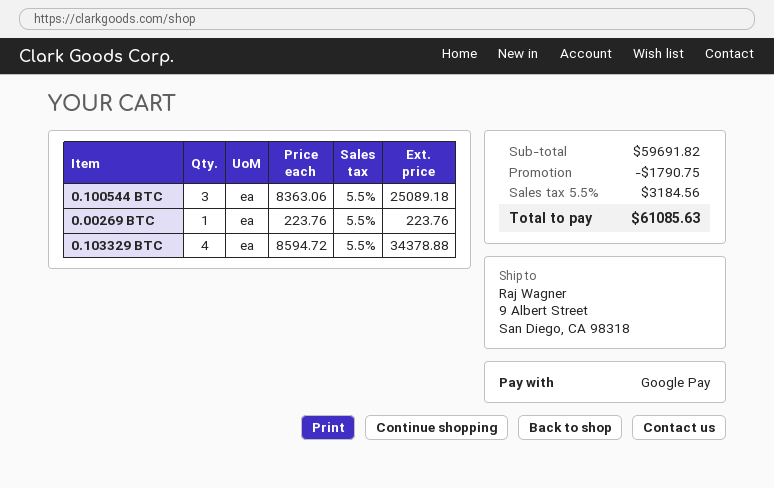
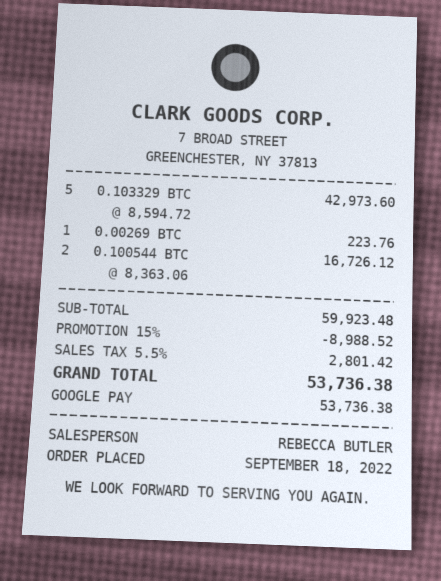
0.100544 BTC: 3 x 8363.06 = 25089.18 -> 2 x 8363.06 = 16726.12
0.103329 BTC: 4 x 8594.72 = 34378.88 -> 5 x 8594.72 = 42973.60
subtotal: 59691.82 -> 59923.48
discount: 1790.75 -> 8988.52
tax: 5.5% = 3184.56 -> 5.5% = 2801.42
total: 61085.63 -> 53736.38

